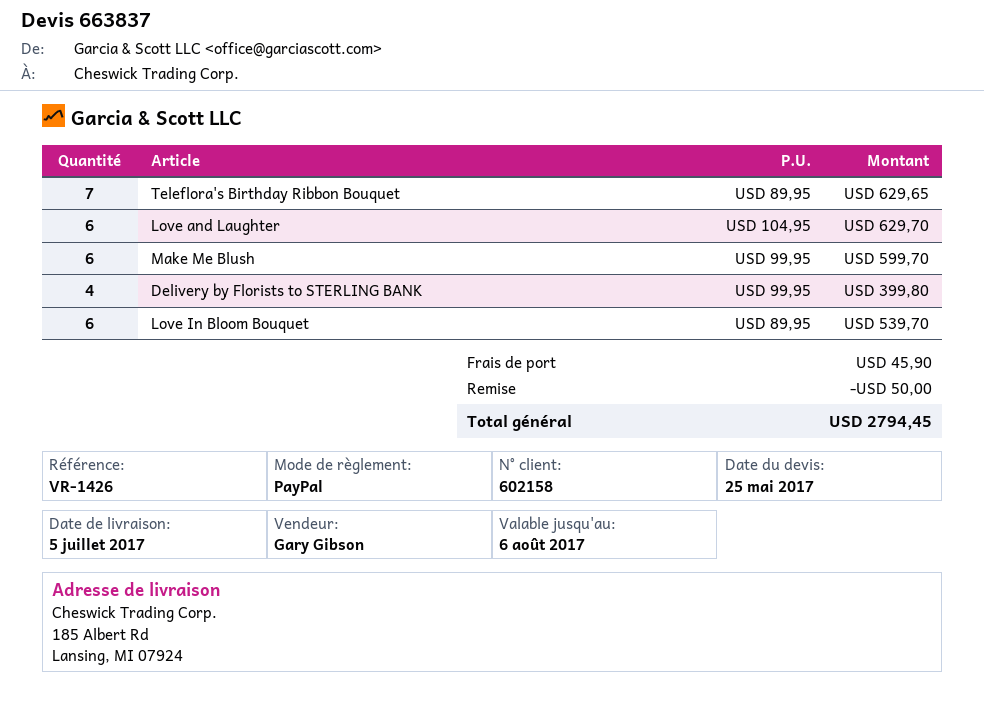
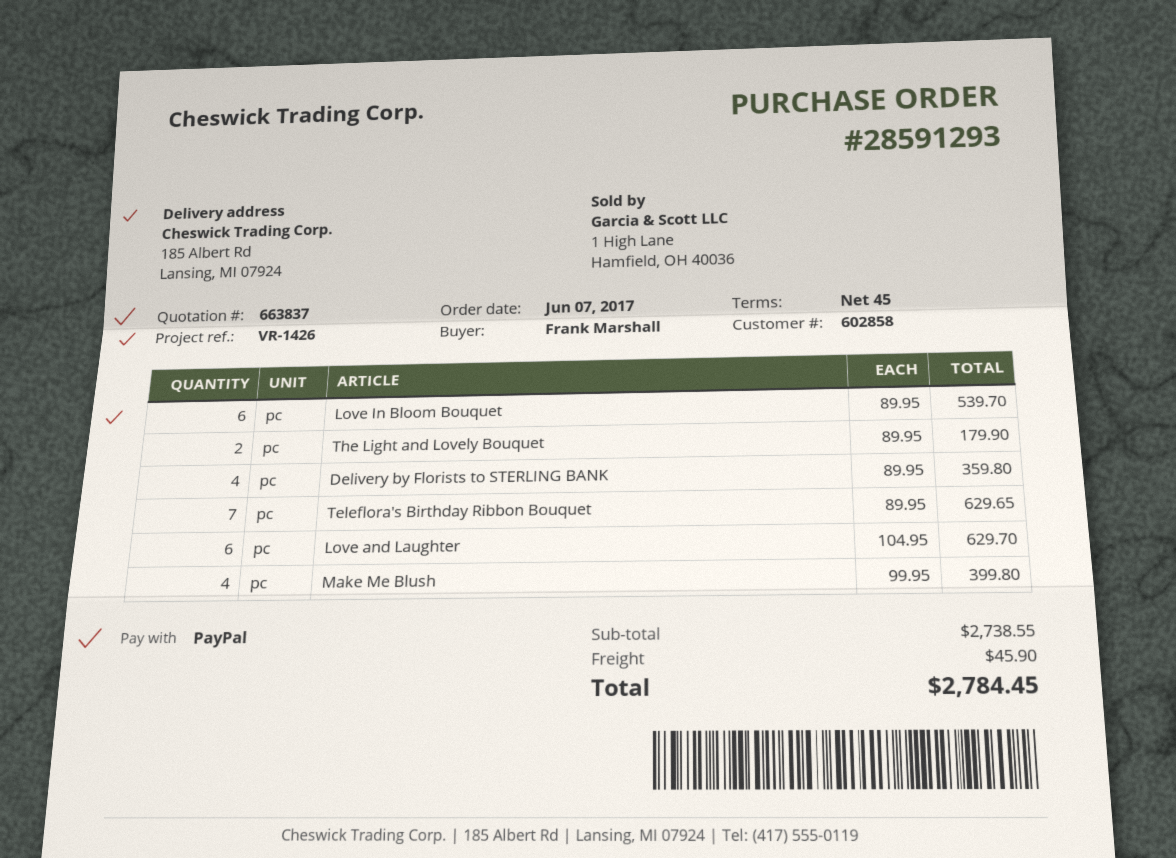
customer number: 602158 -> 602858
Make Me Blush: 6 x 99.95 = 599.70 -> 4 x 99.95 = 399.80
Delivery by Florists to STERLING BANK: 4 x 99.95 = 399.80 -> 4 x 89.95 = 359.80
The Light and Lovely Bouquet: none -> 2 x 89.95 = 179.90
discount: 50.00 -> none
total: 2794.45 -> 2784.45

